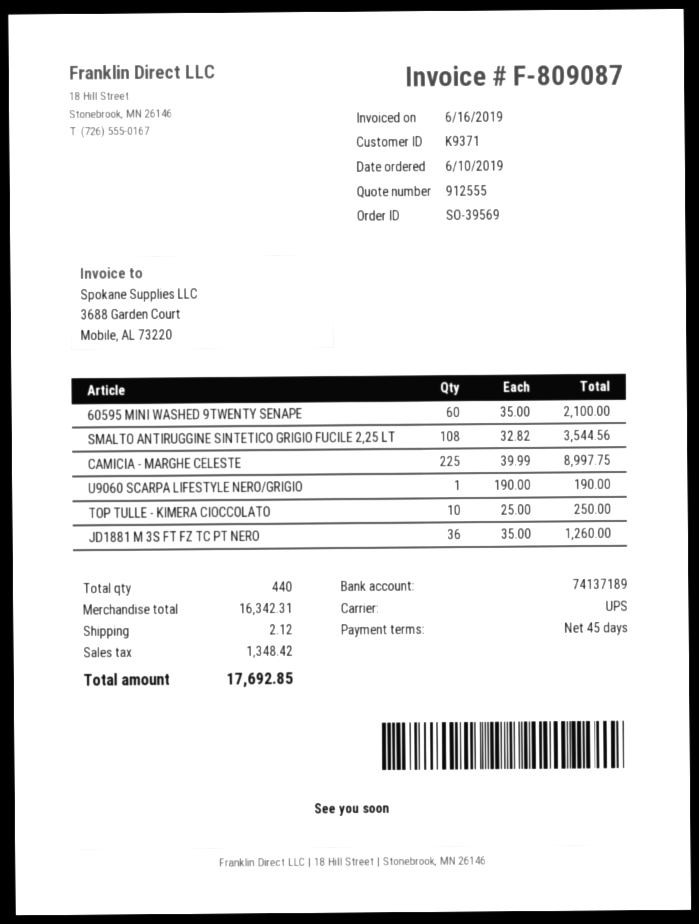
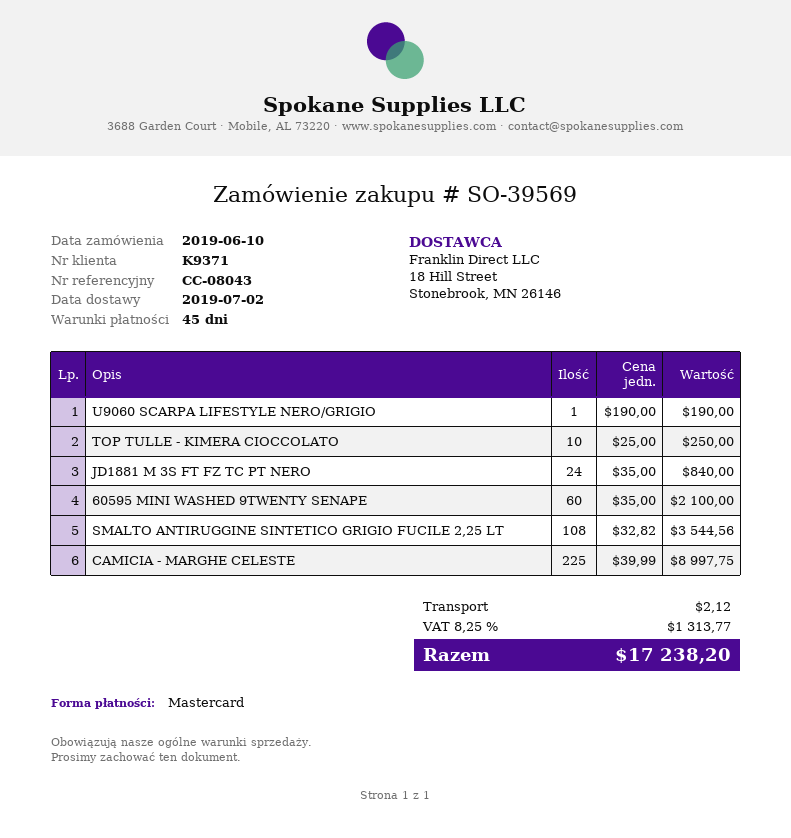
JD1881 M 3S FT FZ TC PT NERO: 36 x 35.00 = 1260.00 -> 24 x 35.00 = 840.00
tax: 1348.42 -> 1313.77
total: 17692.85 -> 17238.20

